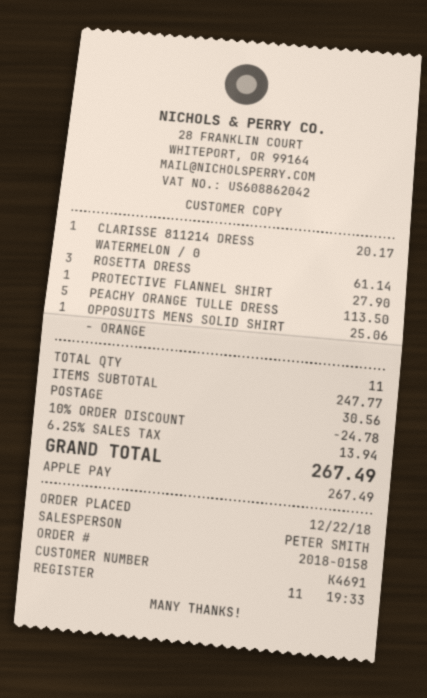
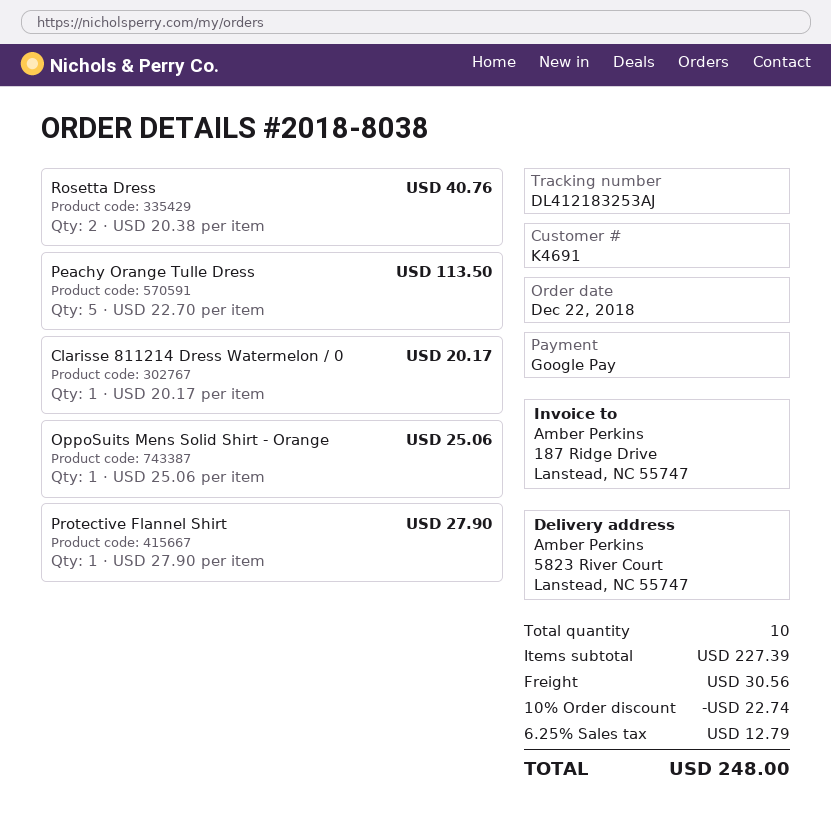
order number: 2018-0158 -> 2018-8038
payment method: Apple Pay -> Google Pay
ROSETTA DRESS: 3 for 61.14 -> 2 for 40.76
total quantity: 11 -> 10
subtotal: 247.77 -> 227.39
discount: 10% = 24.78 -> 10% = 22.74
tax: 6.25% = 13.94 -> 6.25% = 12.79
total: 267.49 -> 248.00

